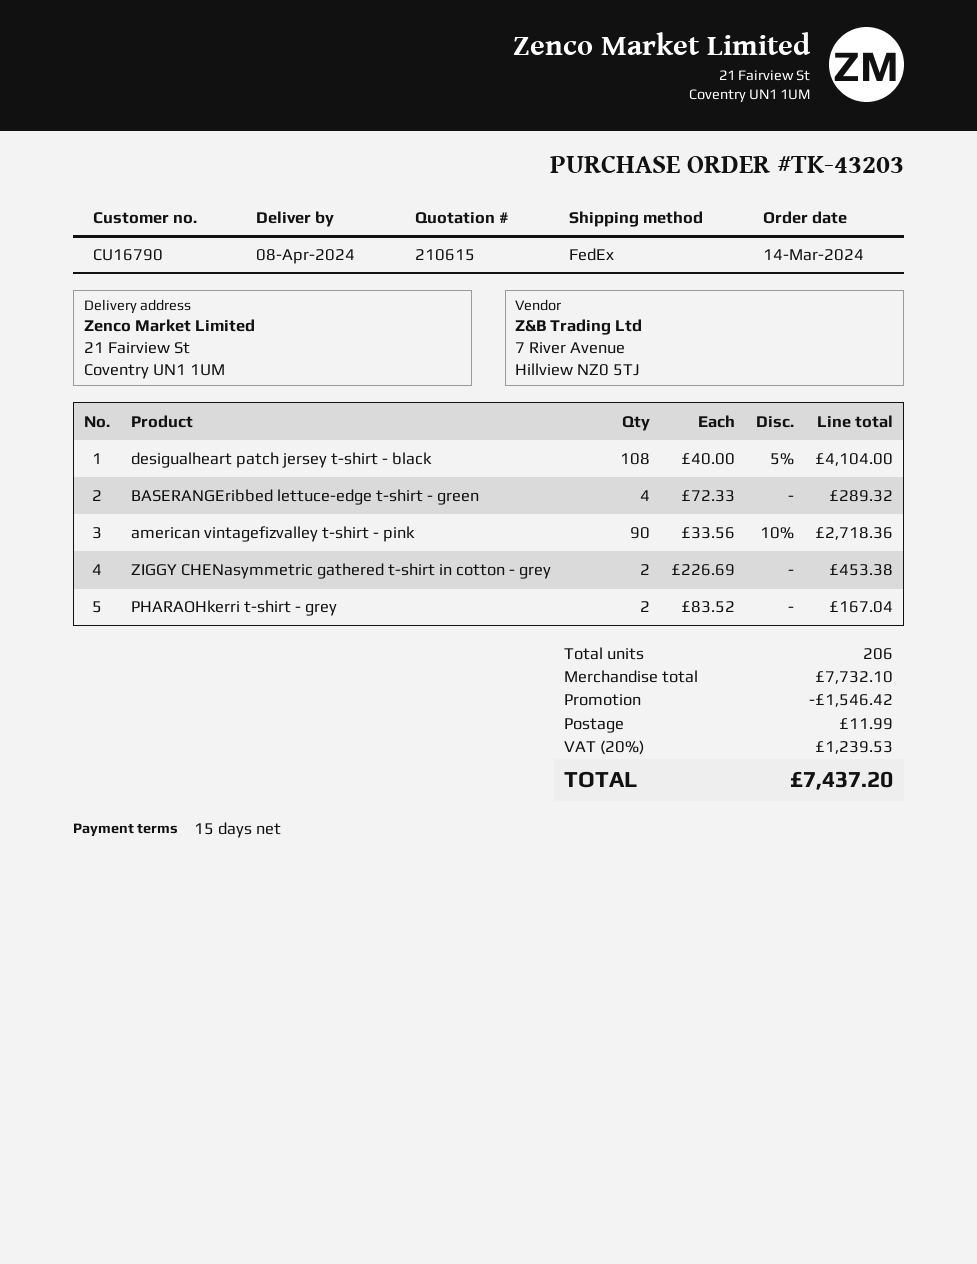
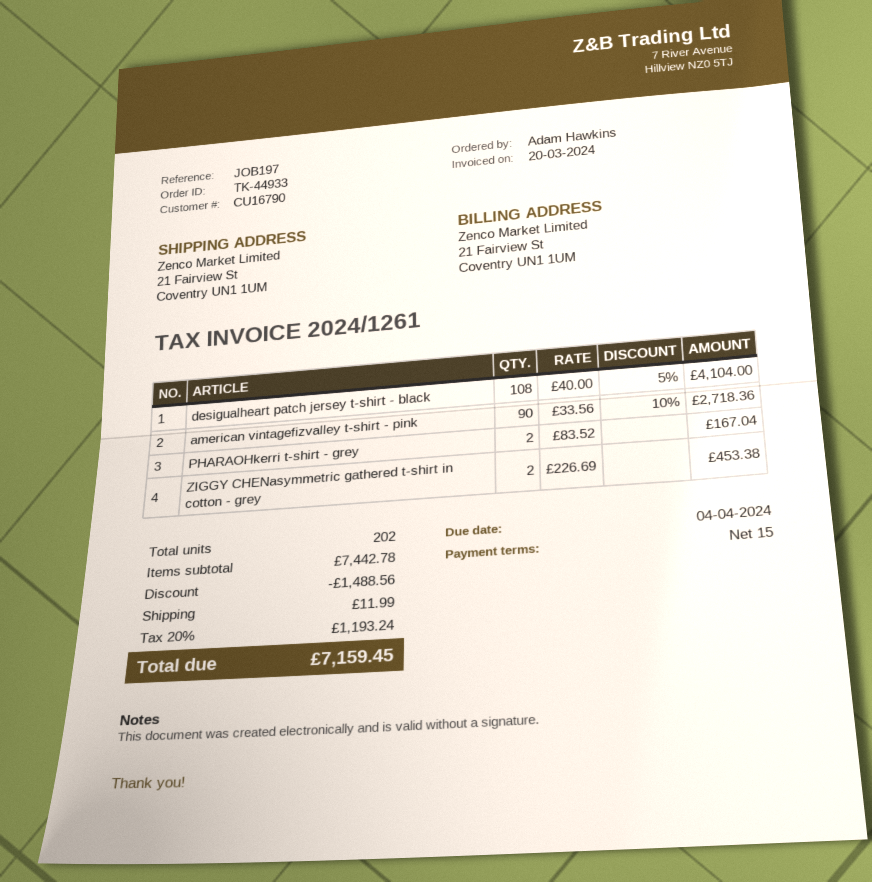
order number: TK-43203 -> TK-44933
BASERANGEribbed lettuce-edge t-shirt - green: 4 x 72.33 = 289.32 -> none
total quantity: 206 -> 202
subtotal: 7732.10 -> 7442.78
discount: 1546.42 -> 1488.56
tax: 20% = 1239.53 -> 20% = 1193.24
total: 7437.20 -> 7159.45

